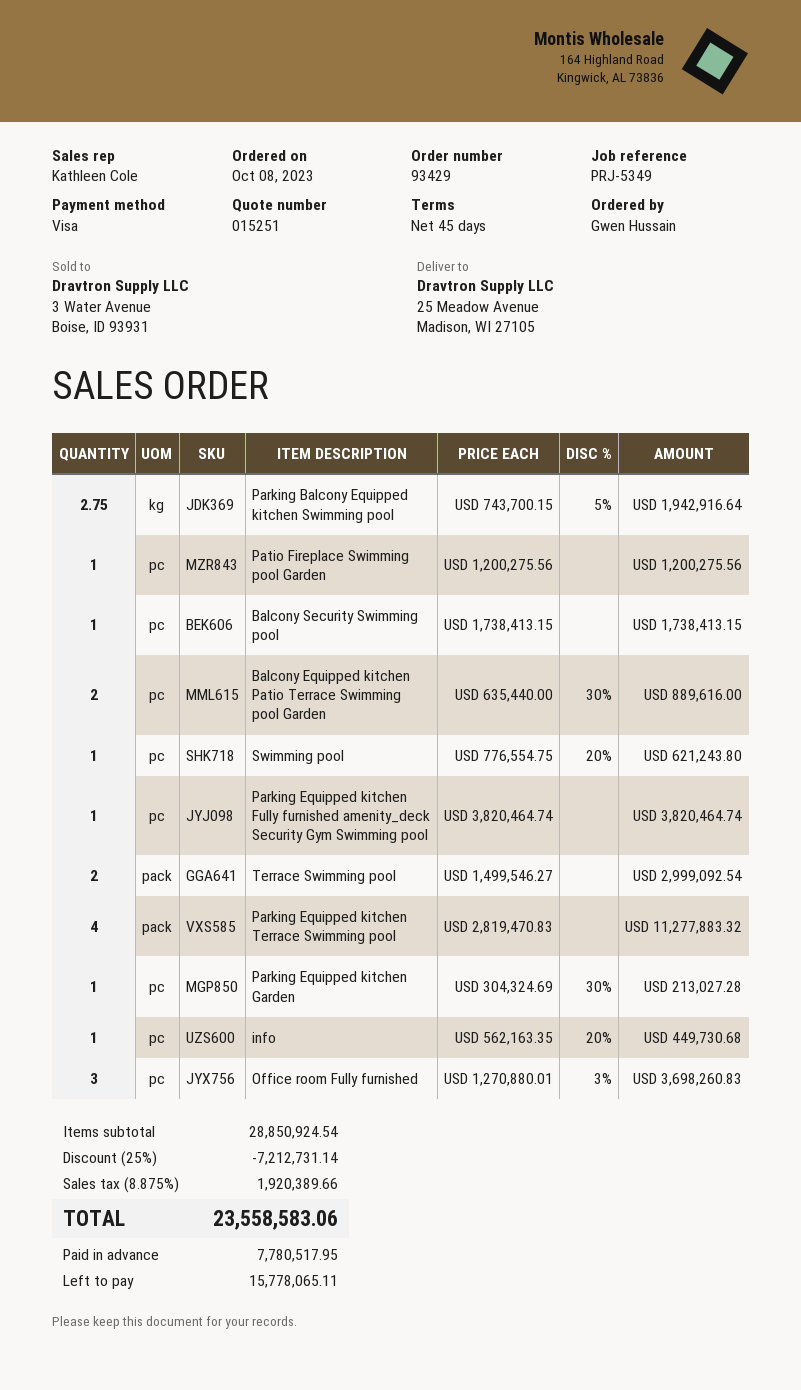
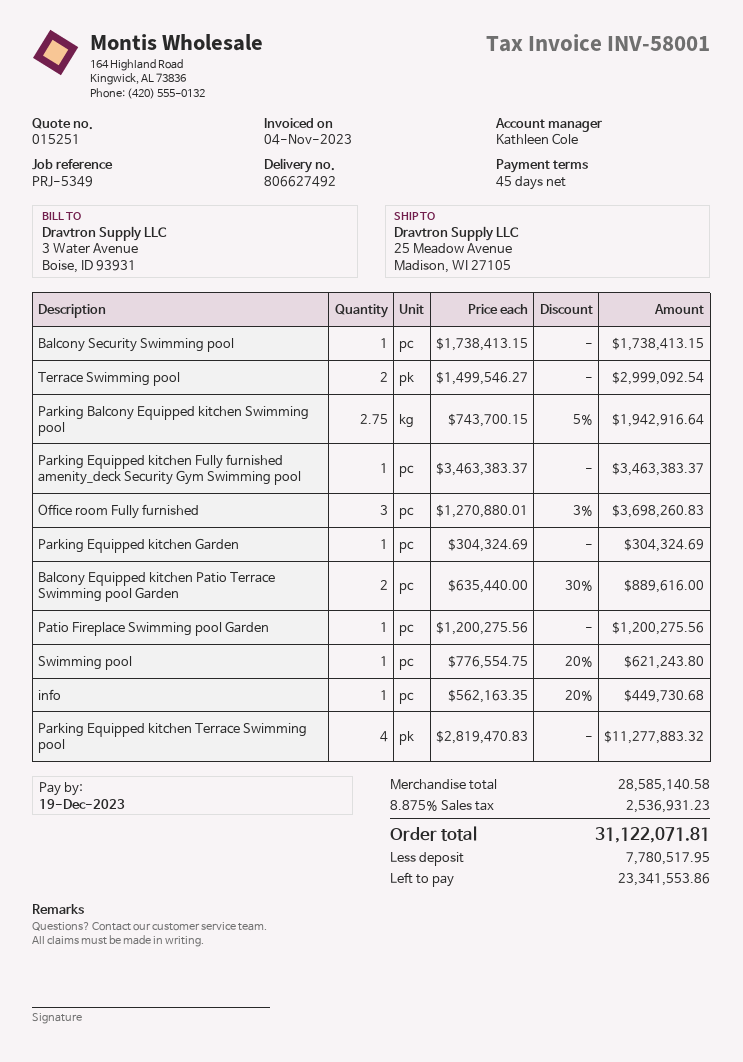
Parking Equipped kitchen Fully furnished amenity_deck Security Gym Swimming pool: 1 x 3820464.74 = 3820464.74 -> 1 x 3463383.37 = 3463383.37
Parking Equipped kitchen Garden: 1 x 304324.69 - 30% = 213027.28 -> 1 x 304324.69 = 304324.69
subtotal: 28850924.54 -> 28585140.58
discount: 25% = 7212731.14 -> none
tax: 8.875% = 1920389.66 -> 8.875% = 2536931.23
total: 23558583.06 -> 31122071.81
balance: 15778065.11 -> 23341553.86

